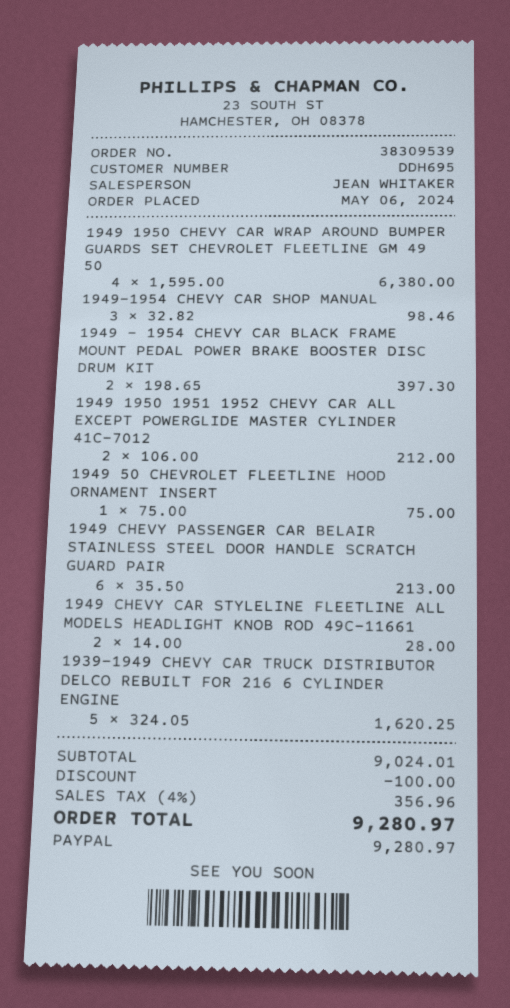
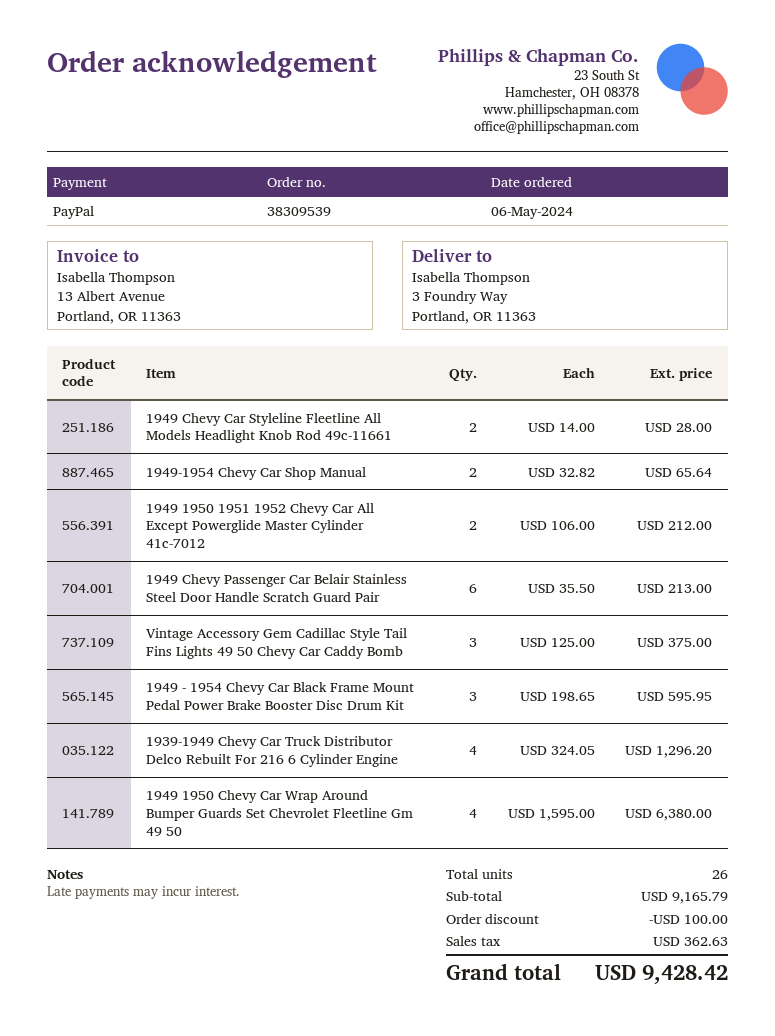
1949-1954 CHEVY CAR SHOP MANUAL: 3 x 32.82 = 98.46 -> 2 x 32.82 = 65.64
1949 - 1954 CHEVY CAR BLACK FRAME MOUNT PEDAL POWER BRAKE BOOSTER DISC DRUM KIT: 2 x 198.65 = 397.30 -> 3 x 198.65 = 595.95
1949 50 CHEVROLET FLEETLINE HOOD ORNAMENT INSERT: 1 x 75.00 = 75.00 -> none
1939-1949 CHEVY CAR TRUCK DISTRIBUTOR DELCO REBUILT FOR 216 6 CYLINDER ENGINE: 5 x 324.05 = 1620.25 -> 4 x 324.05 = 1296.20
Vintage Accessory Gem Cadillac Style Tail Fins Lights 49 50 Chevy Car Caddy Bomb: none -> 3 x 125.00 = 375.00
subtotal: 9024.01 -> 9165.79
tax: 356.96 -> 362.63
total: 9280.97 -> 9428.42

